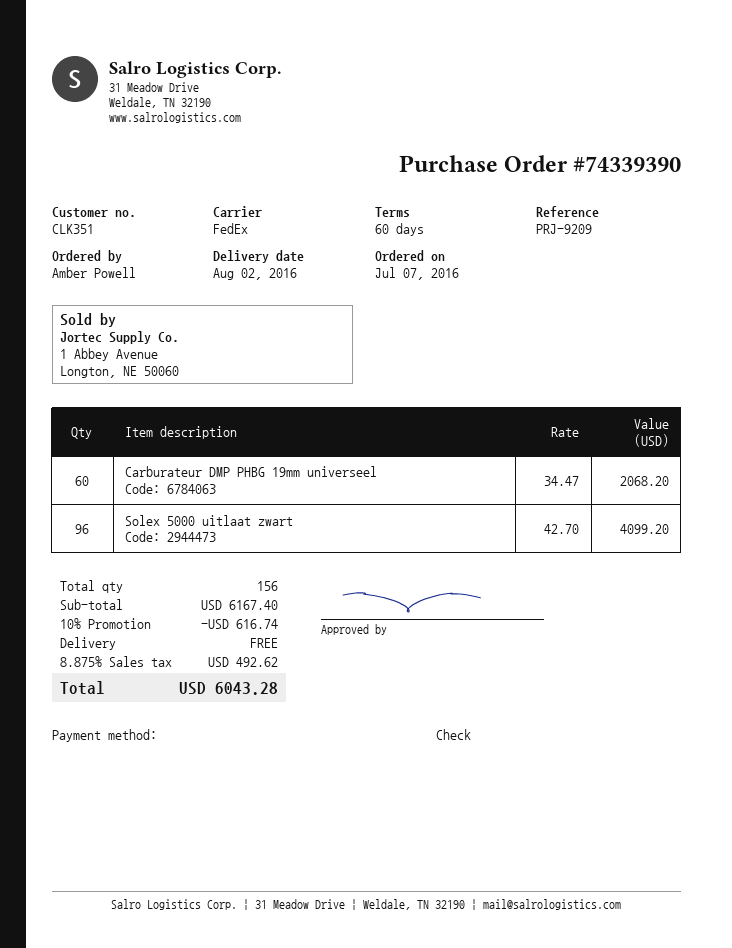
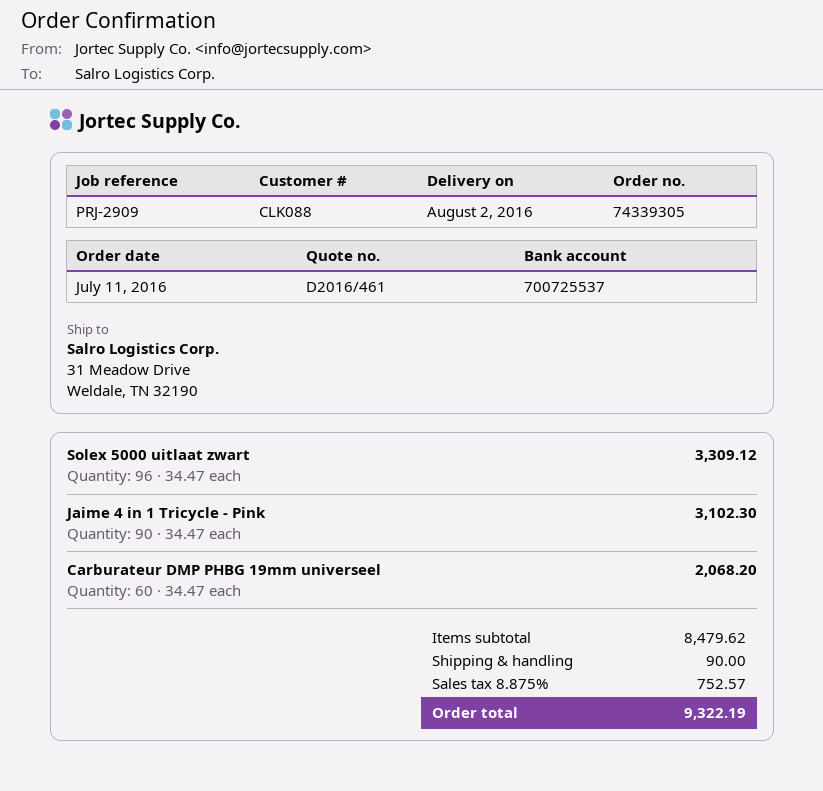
order number: 74339390 -> 74339305
order date: 2016-07-07 -> 2016-07-11
customer number: CLK351 -> CLK088
reference: PRJ-9209 -> PRJ-2909
Solex 5000 uitlaat zwart: 96 x 42.70 = 4099.20 -> 96 x 34.47 = 3309.12
Jaime 4 in 1 Tricycle - Pink: none -> 90 x 34.47 = 3102.30
subtotal: 6167.40 -> 8479.62
discount: 10% = 616.74 -> none
shipping: 0.00 -> 90.00
tax: 8.875% = 492.62 -> 8.875% = 752.57
total: 6043.28 -> 9322.19

